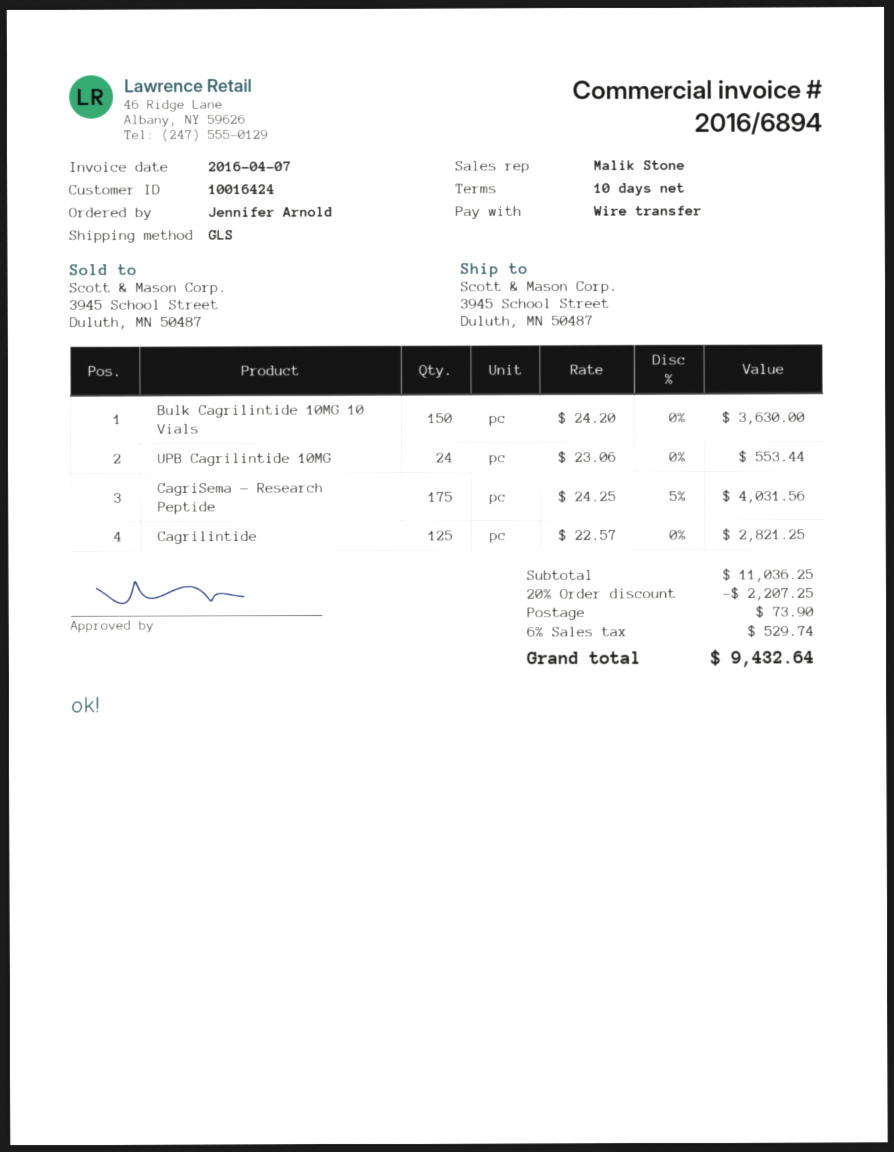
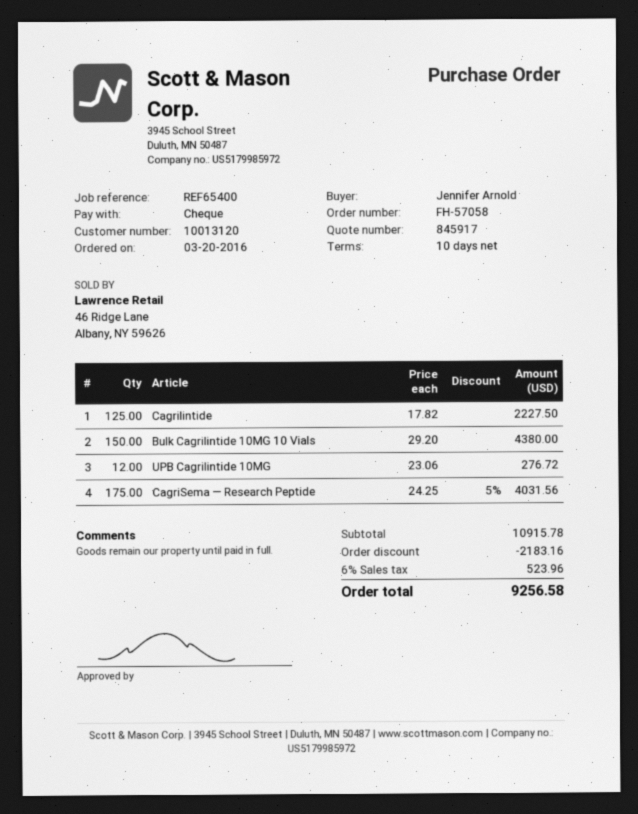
customer number: 10016424 -> 10013120
payment method: bank transfer -> cheque
Bulk Cagrilintide 10MG 10 Vials: 150 x 24.20 = 3630.00 -> 150 x 29.20 = 4380.00
UPB Cagrilintide 10MG: 24 x 23.06 = 553.44 -> 12 x 23.06 = 276.72
Cagrilintide: 125 x 22.57 = 2821.25 -> 125 x 17.82 = 2227.50
subtotal: 11036.25 -> 10915.78
discount: 2207.25 -> 2183.16
shipping: 73.90 -> none
tax: 6% = 529.74 -> 6% = 523.96
total: 9432.64 -> 9256.58

